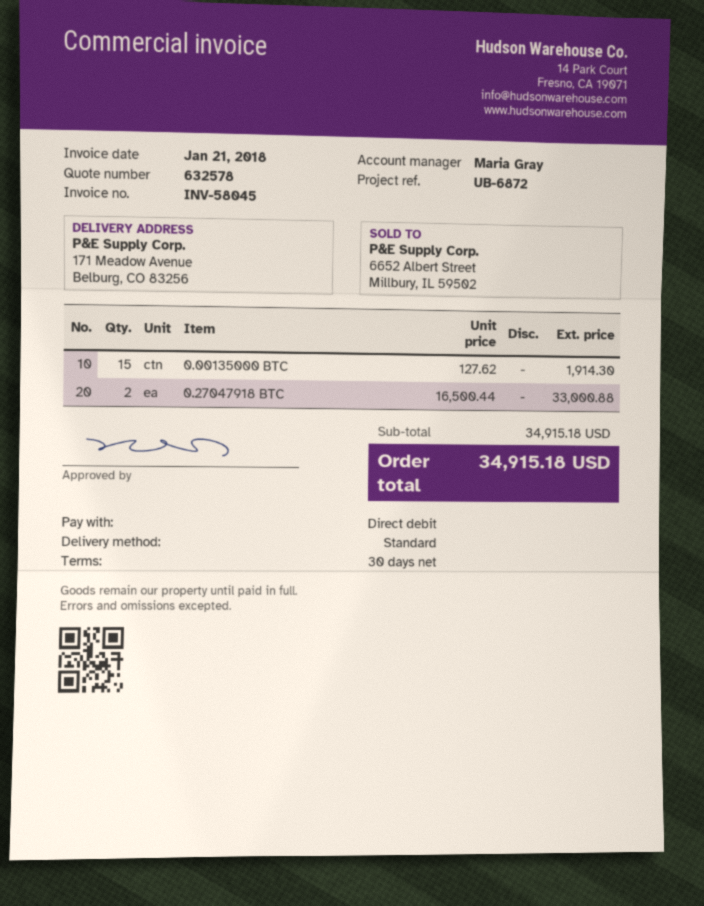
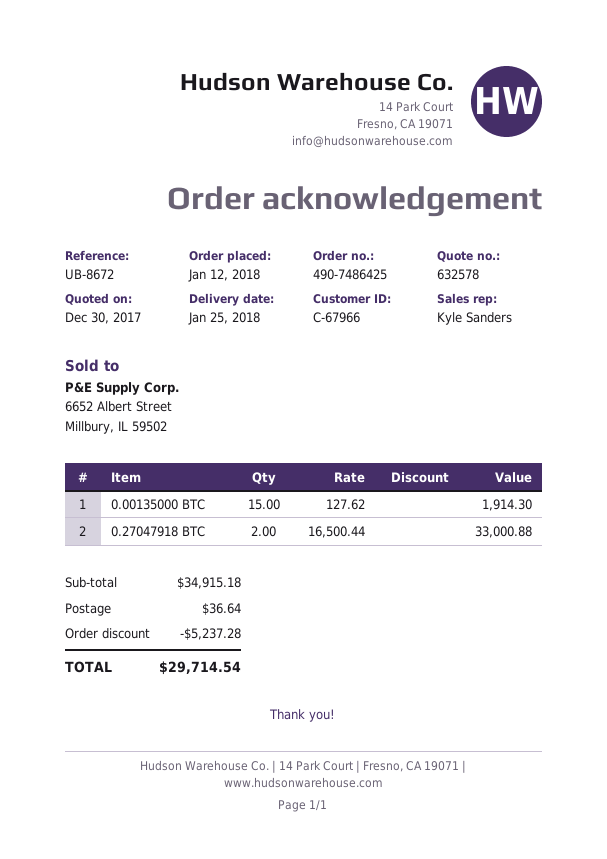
reference: UB-6872 -> UB-8672
sales rep: Maria Gray -> Kyle Sanders
discount: none -> 5237.28
shipping: none -> 36.64
total: 34915.18 -> 29714.54

